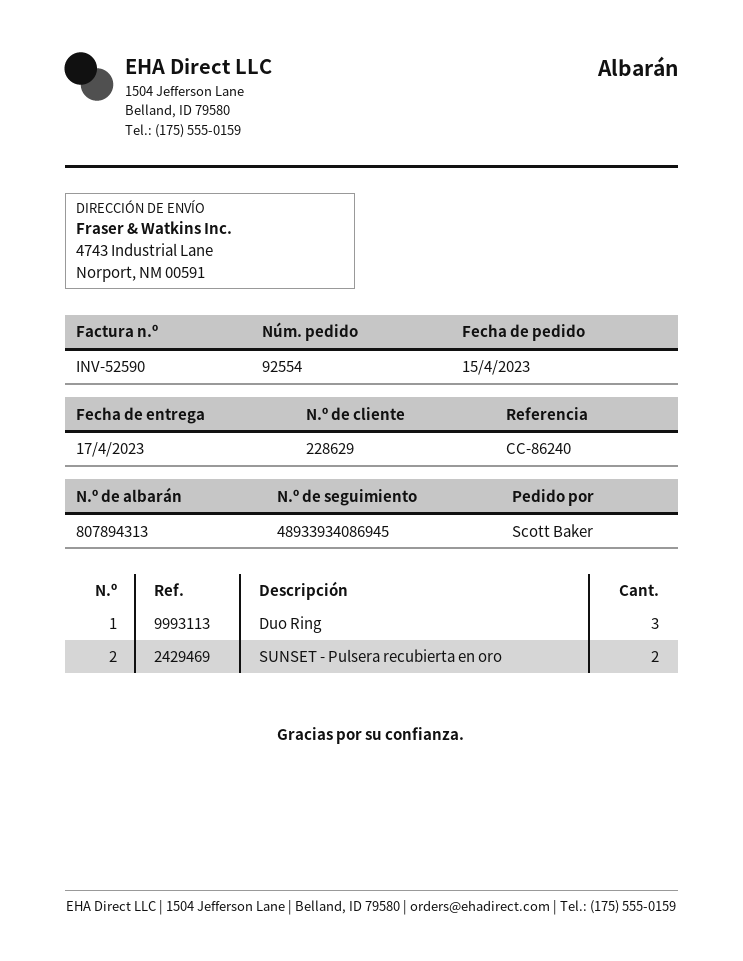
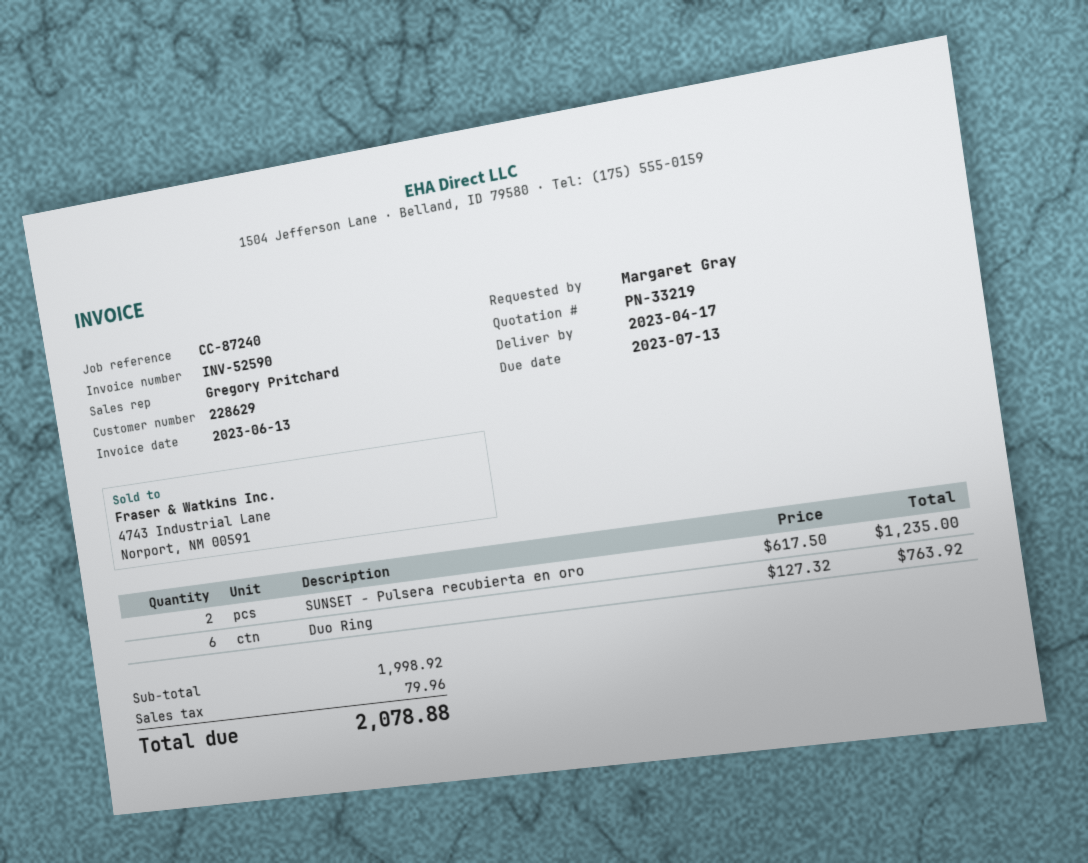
reference: CC-86240 -> CC-87240
ordered by: Scott Baker -> Margaret Gray
Duo Ring: 3 -> 6

